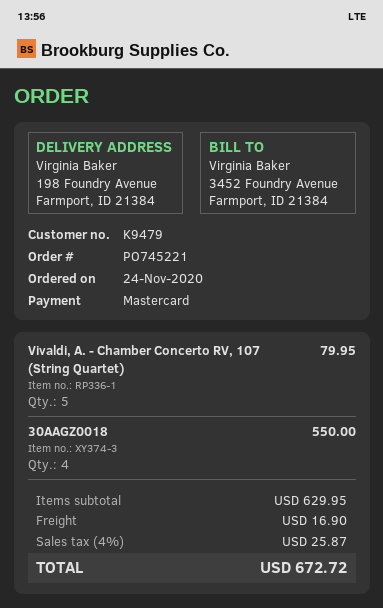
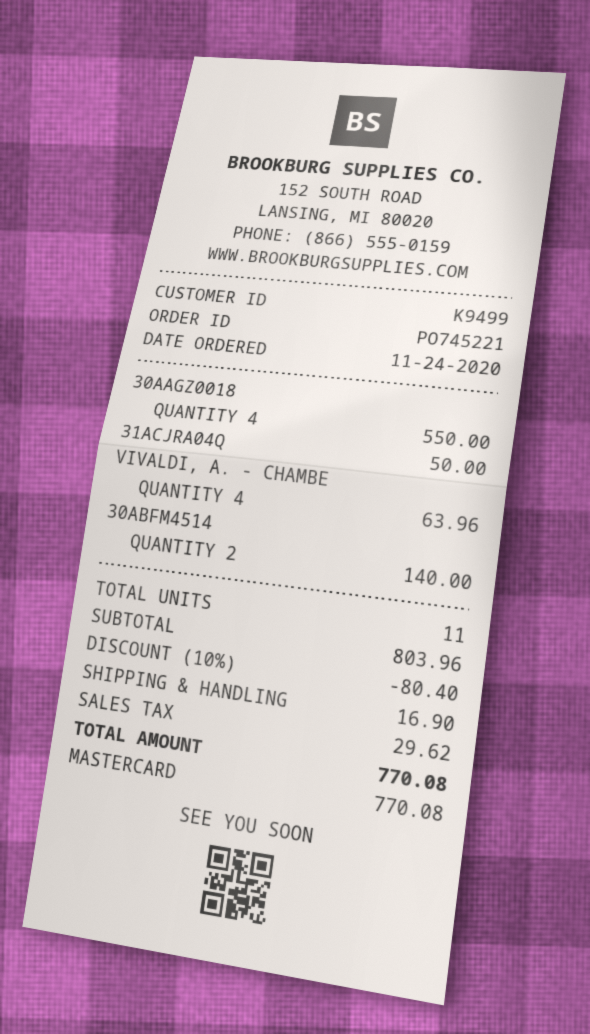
customer number: K9479 -> K9499
Vivaldi, A. - Chamber Concerto RV, 107 (String Quartet): 5 for 79.95 -> 4 for 63.96
31ACJRA04Q: none -> 1 for 50.00
30ABFM4514: none -> 2 for 140.00
subtotal: 629.95 -> 803.96
discount: none -> 10% = 80.40
tax: 25.87 -> 29.62
total: 672.72 -> 770.08

